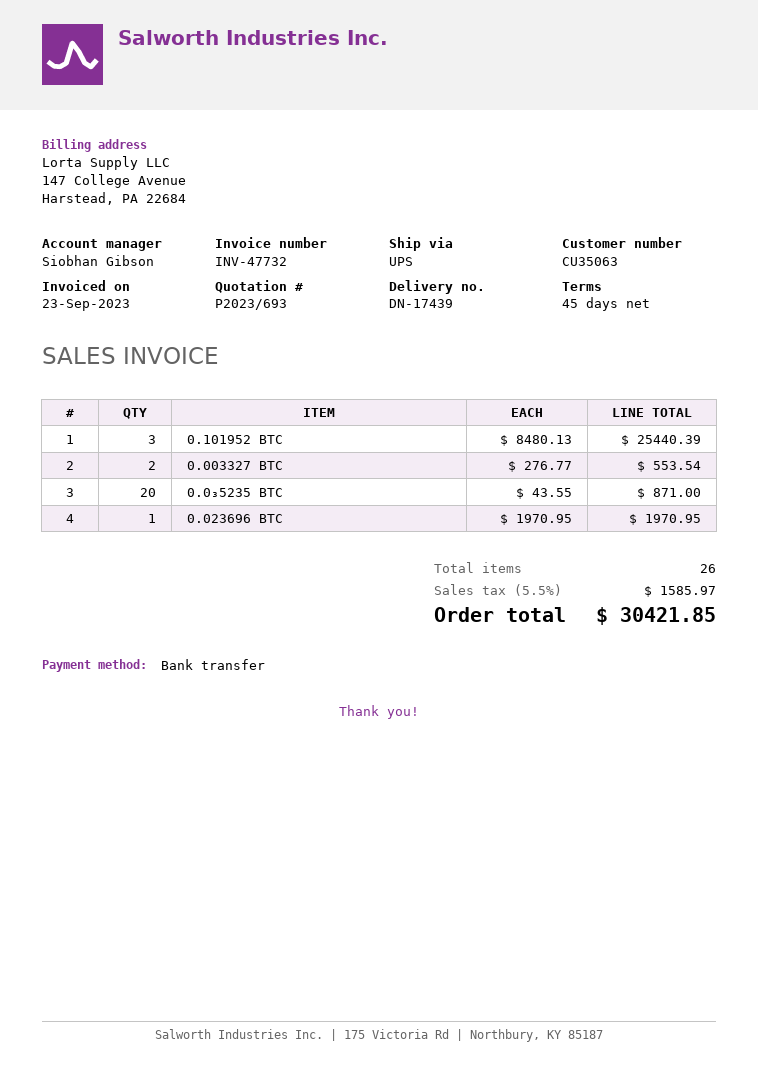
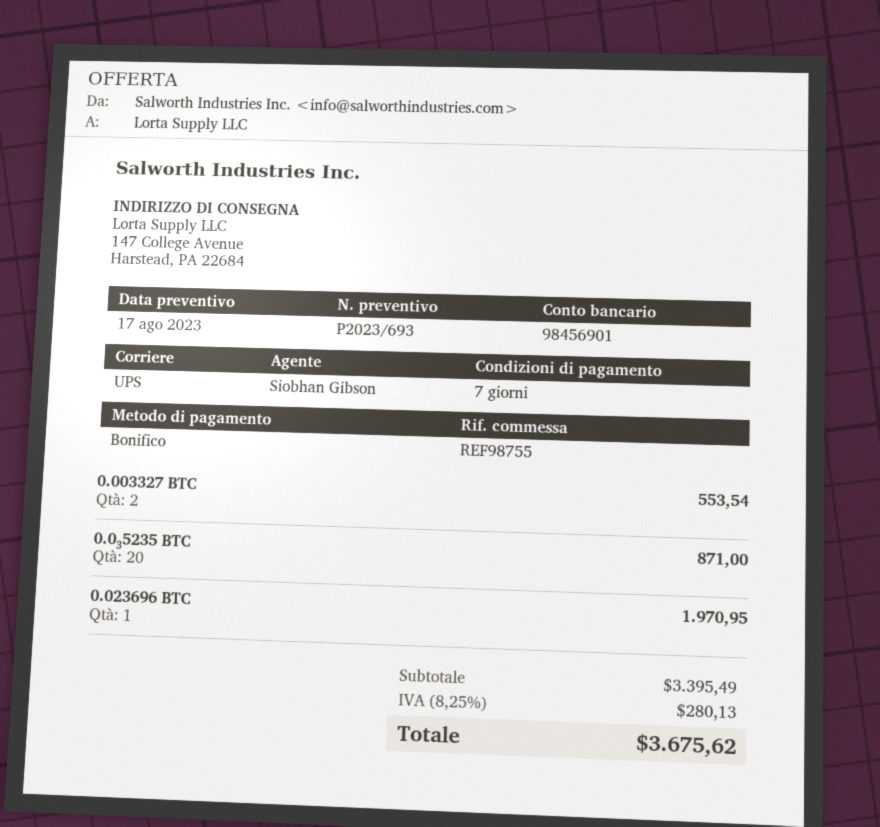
payment terms: 45 days -> 7 days
0.101952 BTC: 3 for 25440.39 -> none
tax: 5.5% = 1585.97 -> 8.25% = 280.13
total: 30421.85 -> 3675.62

